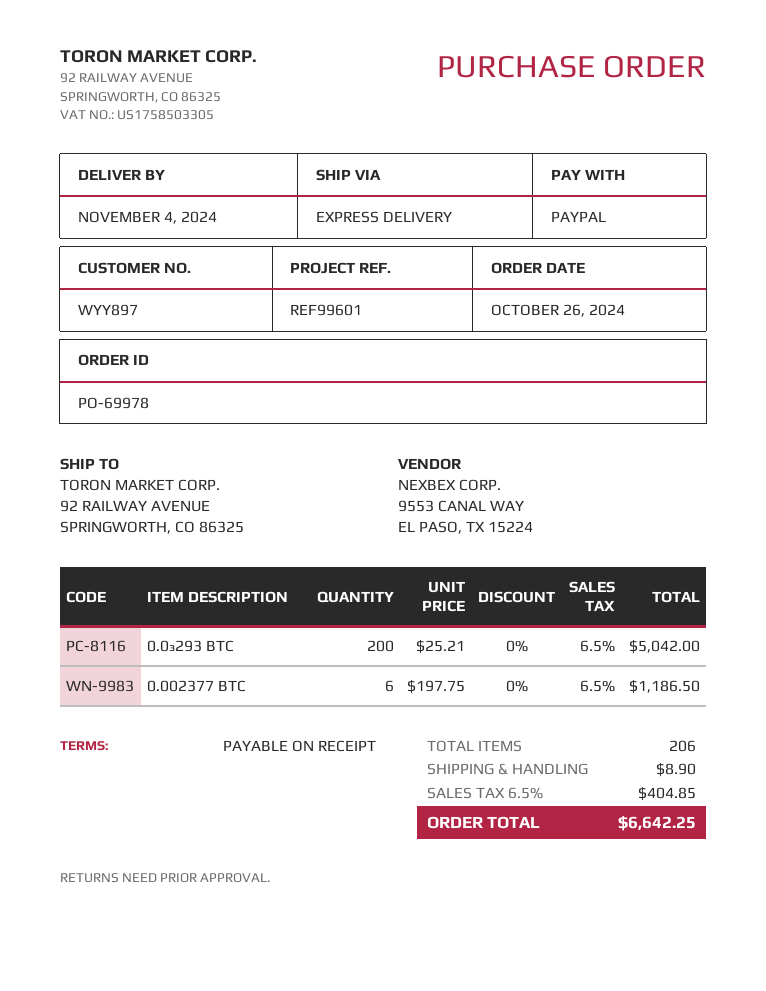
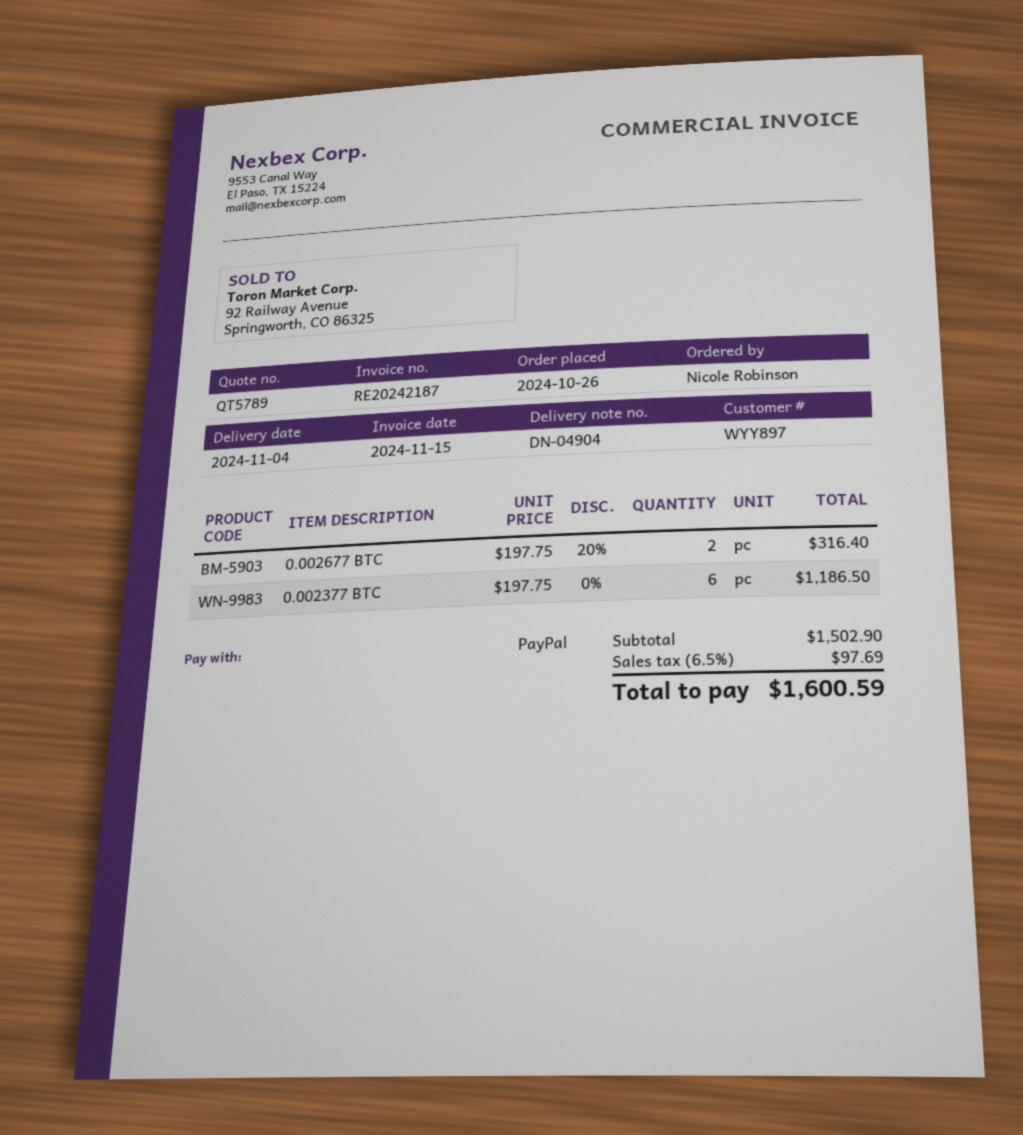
0.0₃293 BTC: 200 x 25.21 = 5042.00 -> none
0.002677 BTC: none -> 2 x 197.75 - 20% = 316.40
shipping: 8.90 -> none
tax: 6.5% = 404.85 -> 6.5% = 97.69
total: 6642.25 -> 1600.59

